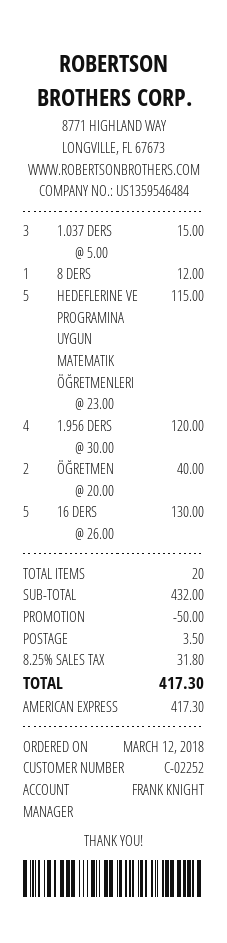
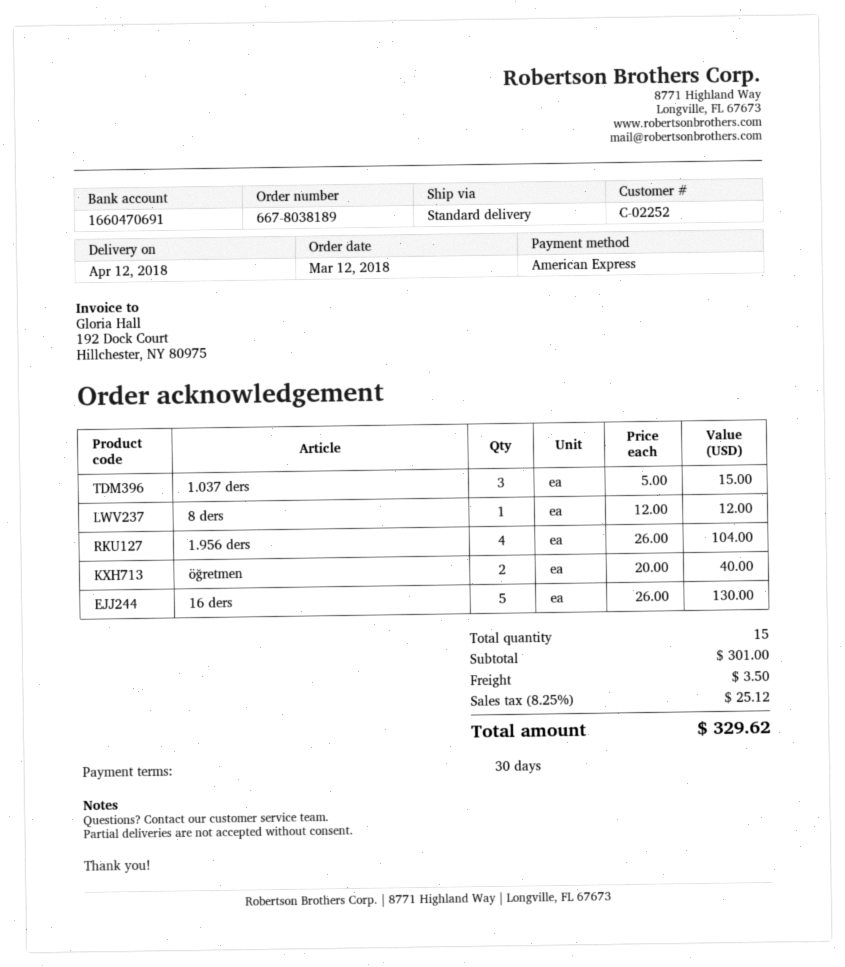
HEDEFLERINE VE PROGRAMINA UYGUN MATEMATIK ÖĞRETMENLERI: 5 x 23.00 = 115.00 -> none
1.956 DERS: 4 x 30.00 = 120.00 -> 4 x 26.00 = 104.00
total quantity: 20 -> 15
subtotal: 432.00 -> 301.00
discount: 50.00 -> none
tax: 8.25% = 31.80 -> 8.25% = 25.12
total: 417.30 -> 329.62

